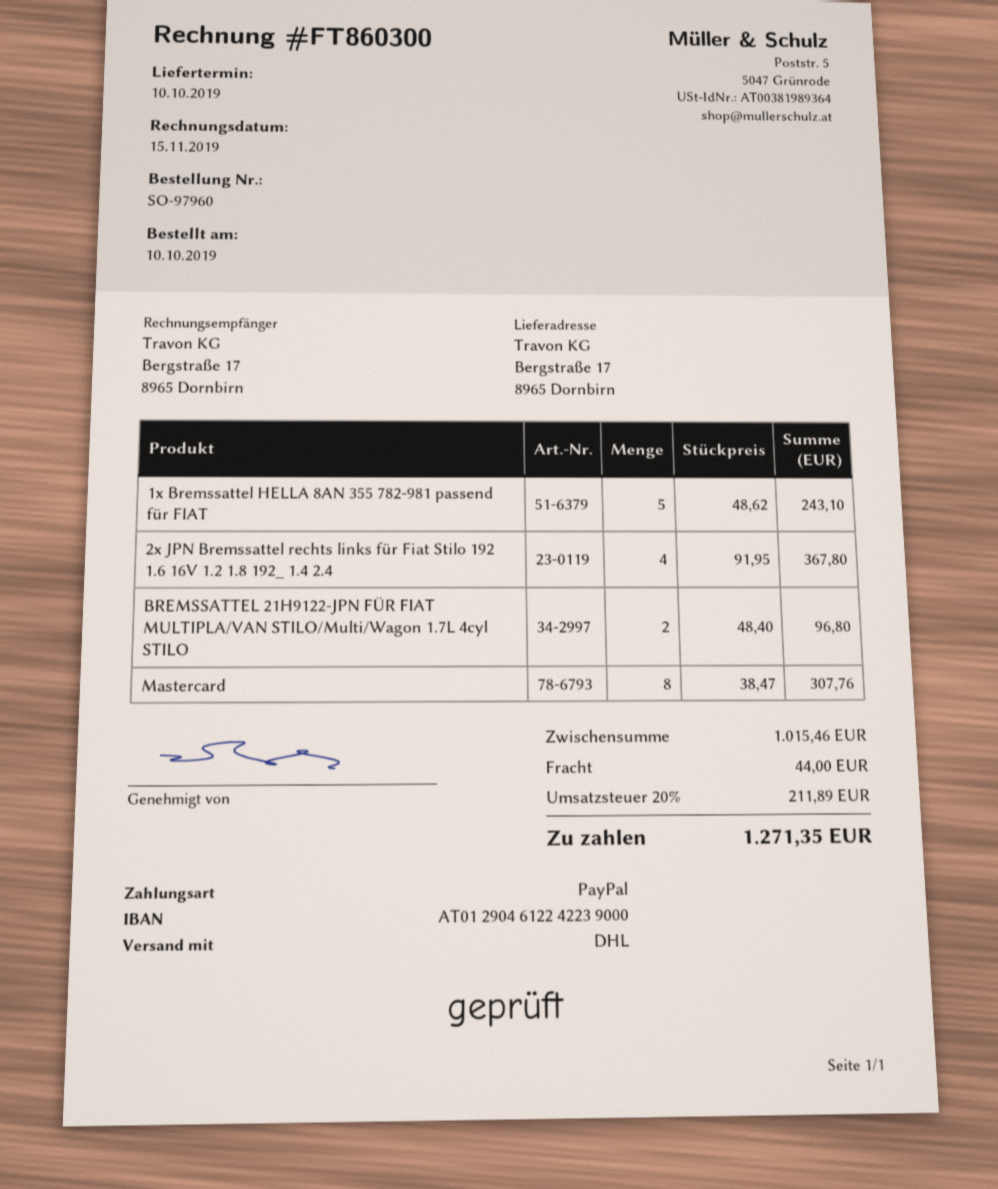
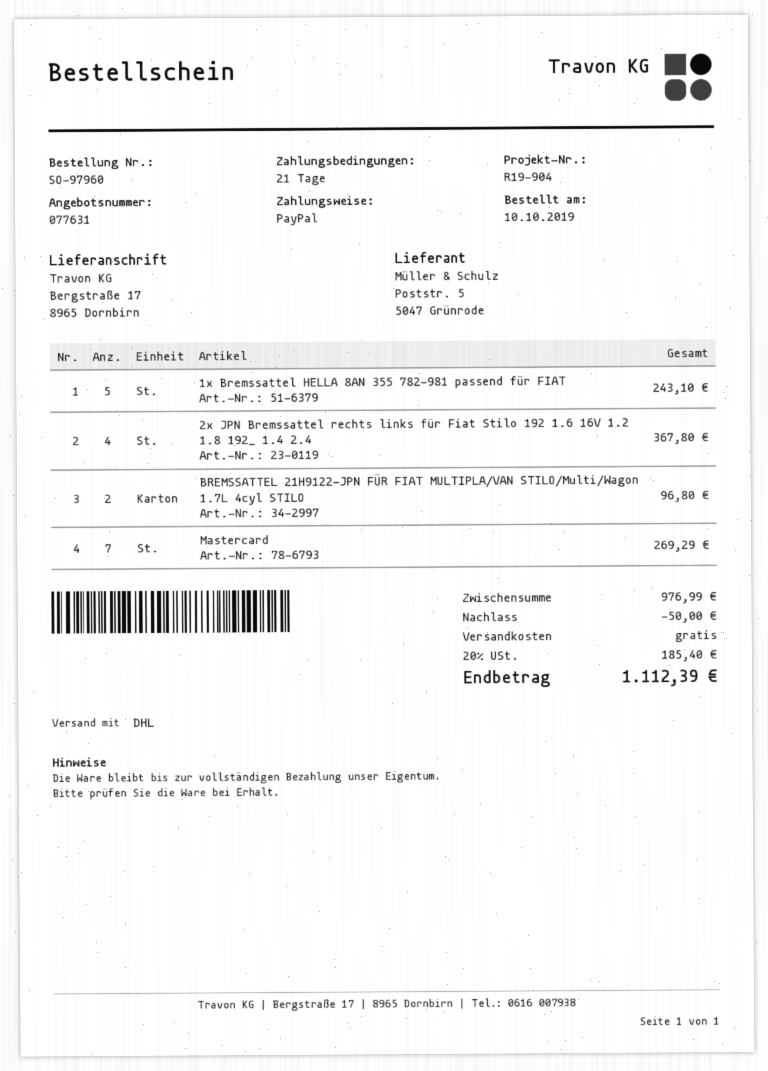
Mastercard: 8 for 307.76 -> 7 for 269.29
subtotal: 1015.46 -> 976.99
discount: none -> 50.00
shipping: 44.00 -> 0.00
tax: 20% = 211.89 -> 20% = 185.40
total: 1271.35 -> 1112.39

